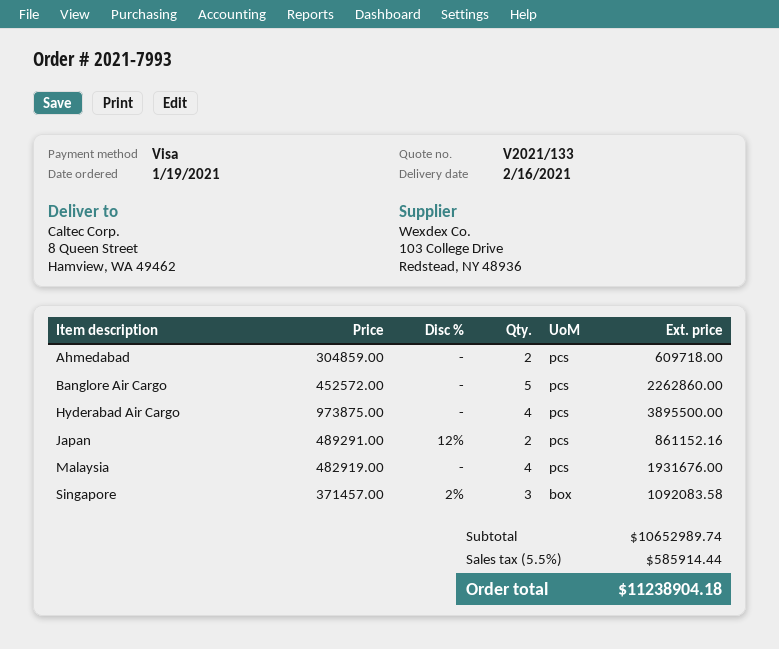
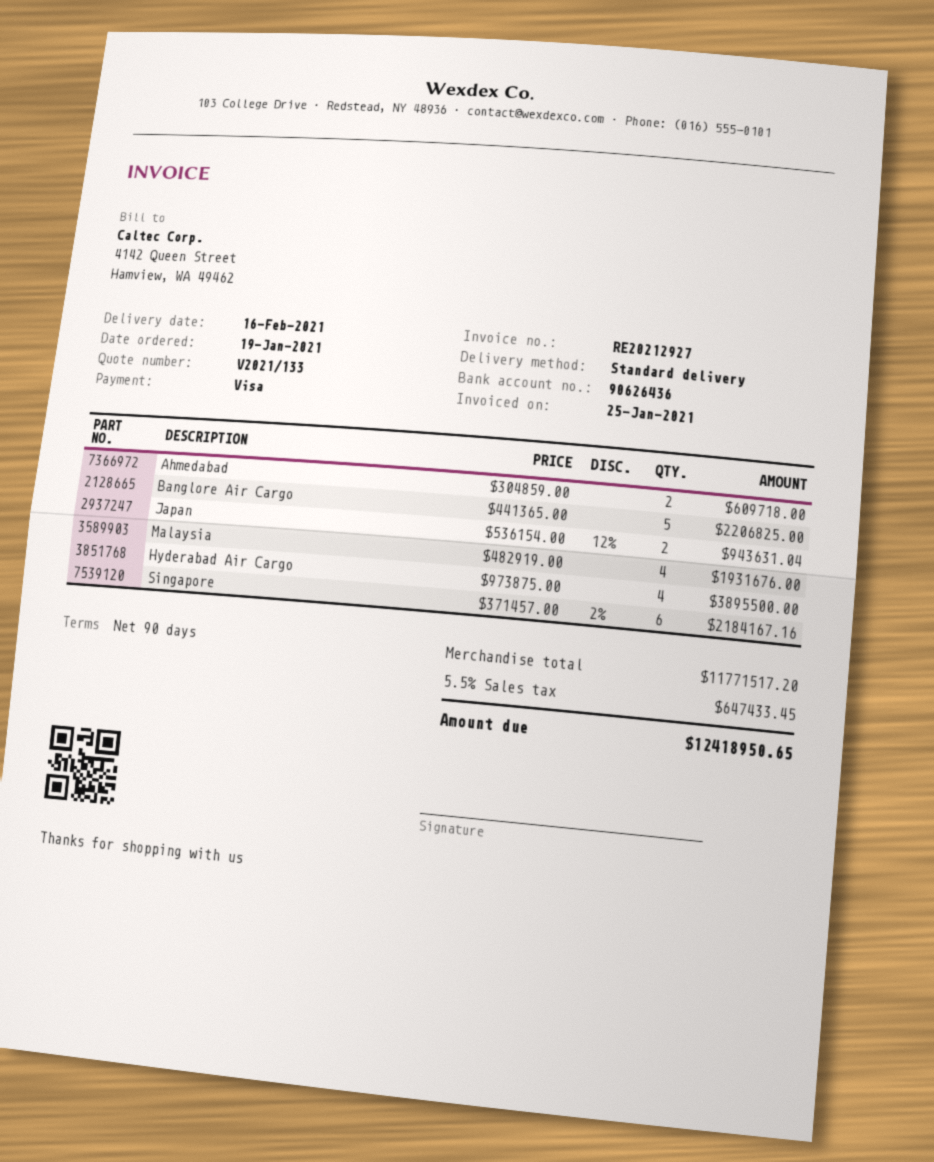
Banglore Air Cargo: 5 x 452572.00 = 2262860.00 -> 5 x 441365.00 = 2206825.00
Japan: 2 x 489291.00 - 12% = 861152.16 -> 2 x 536154.00 - 12% = 943631.04
Singapore: 3 x 371457.00 - 2% = 1092083.58 -> 6 x 371457.00 - 2% = 2184167.16
subtotal: 10652989.74 -> 11771517.20
tax: 5.5% = 585914.44 -> 5.5% = 647433.45
total: 11238904.18 -> 12418950.65

